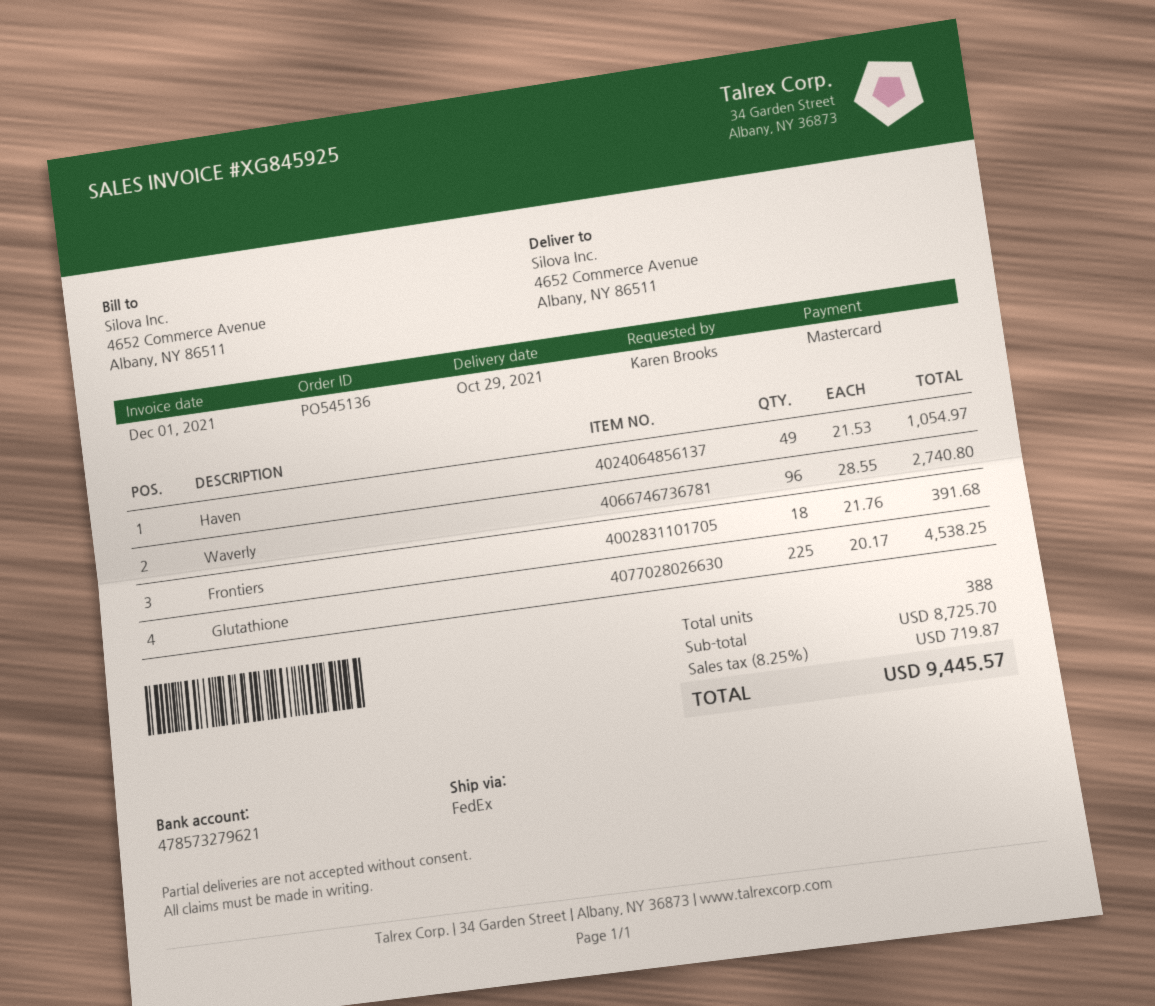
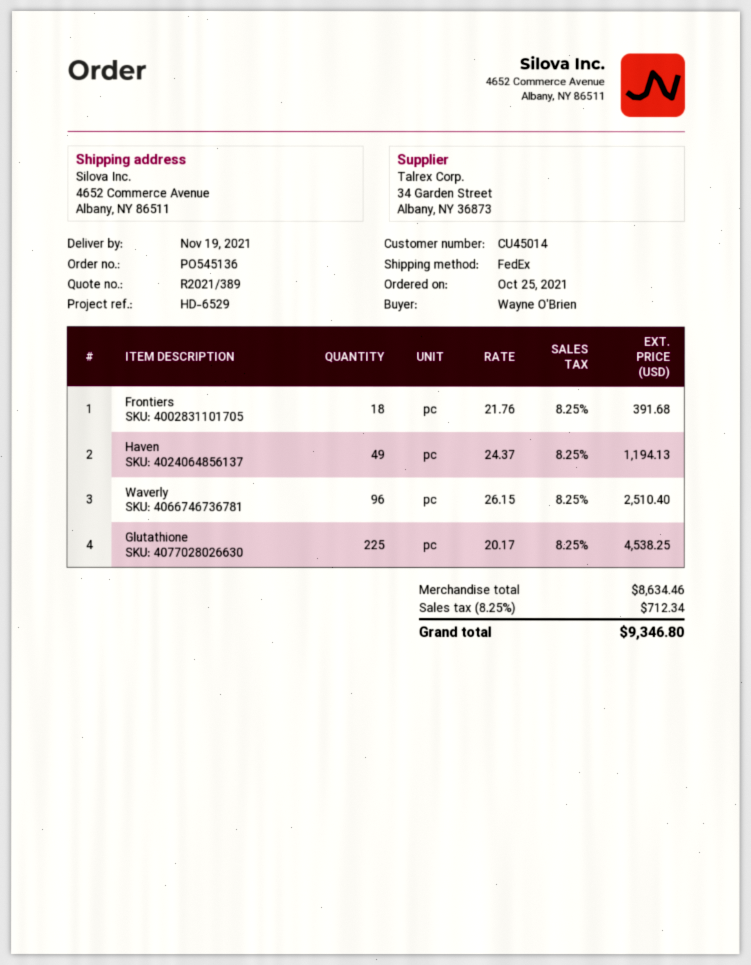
delivery date: 2021-10-29 -> 2021-11-19
ordered by: Karen Brooks -> Wayne O'Brien
Haven: 49 x 21.53 = 1054.97 -> 49 x 24.37 = 1194.13
Waverly: 96 x 28.55 = 2740.80 -> 96 x 26.15 = 2510.40
subtotal: 8725.70 -> 8634.46
tax: 8.25% = 719.87 -> 8.25% = 712.34
total: 9445.57 -> 9346.80

